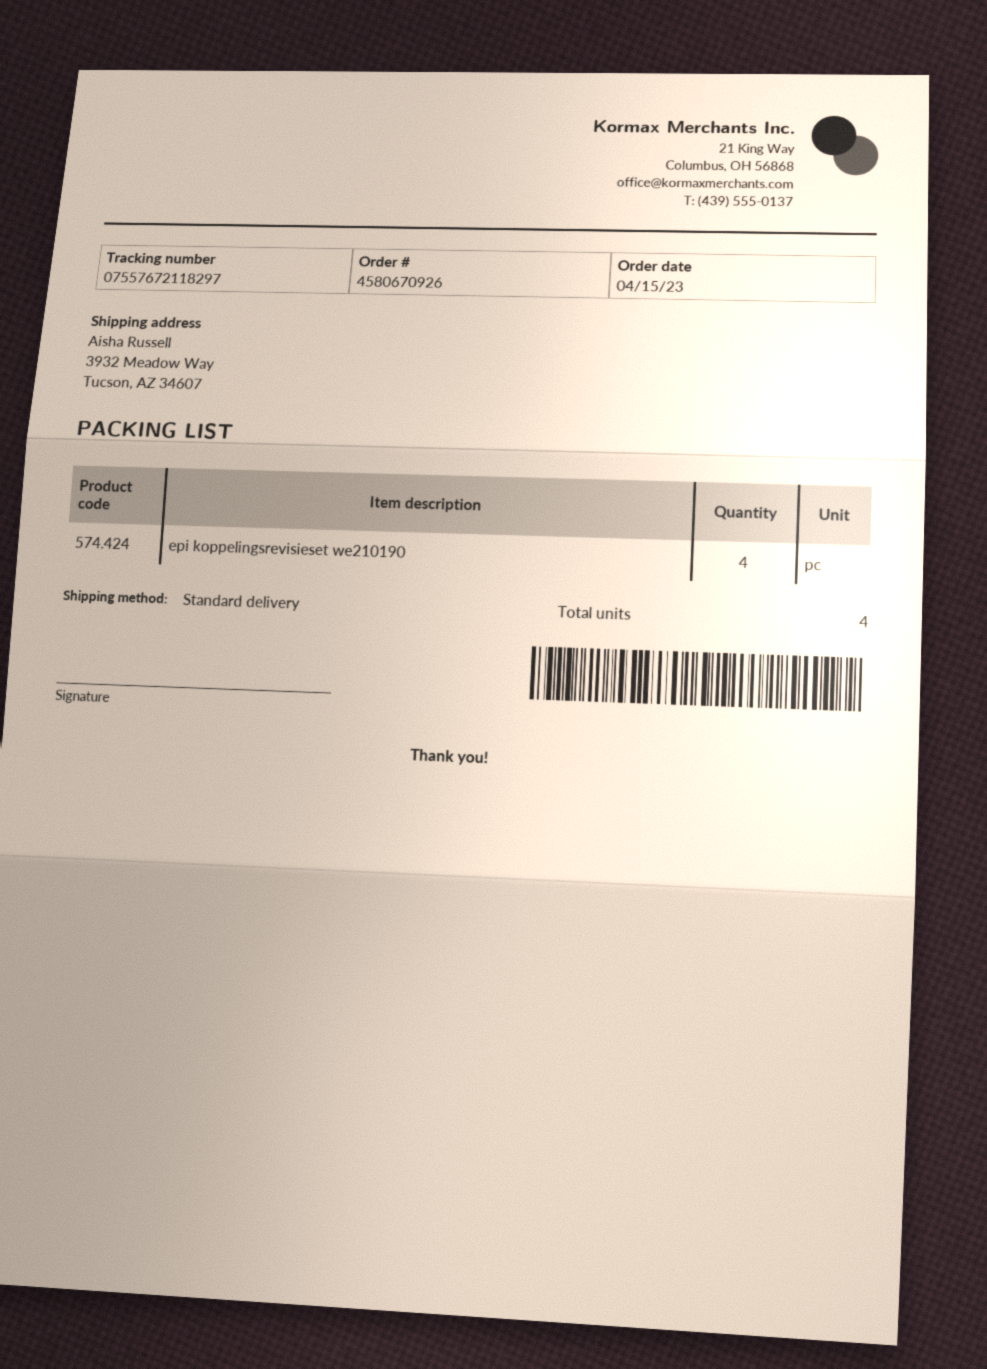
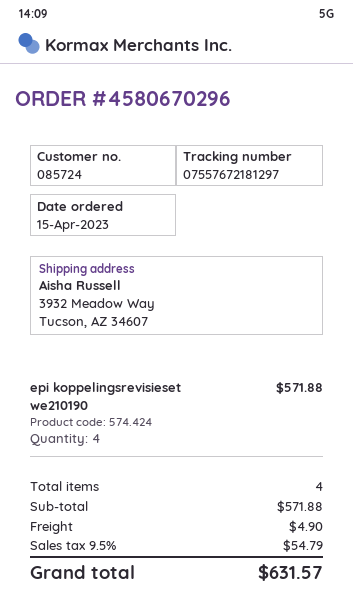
order number: 4580670926 -> 4580670296
tracking number: 07557672118297 -> 07557672181297

